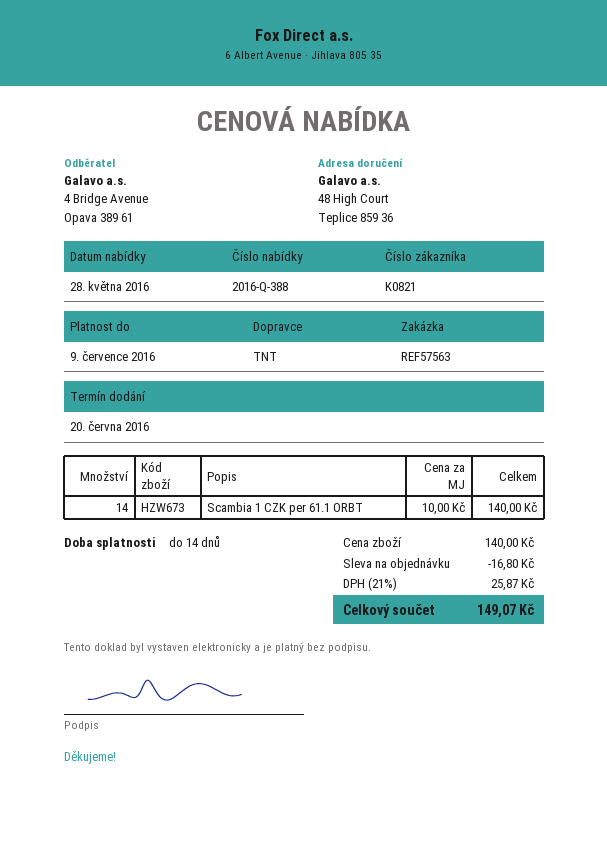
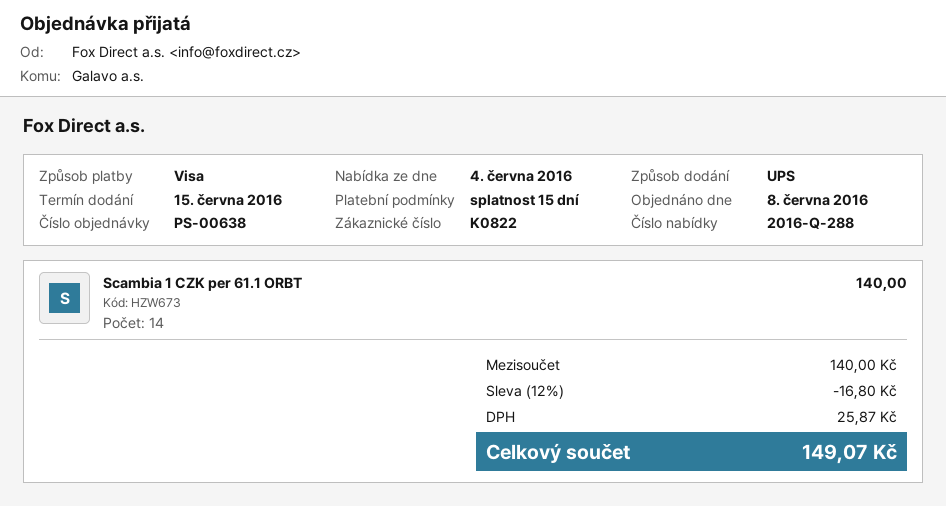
quote number: 2016-Q-388 -> 2016-Q-288
quote date: 2016-05-28 -> 2016-06-04
delivery date: 2016-06-20 -> 2016-06-15
payment terms: 14 days -> 15 days
customer number: K0821 -> K0822
shipping method: TNT -> UPS

